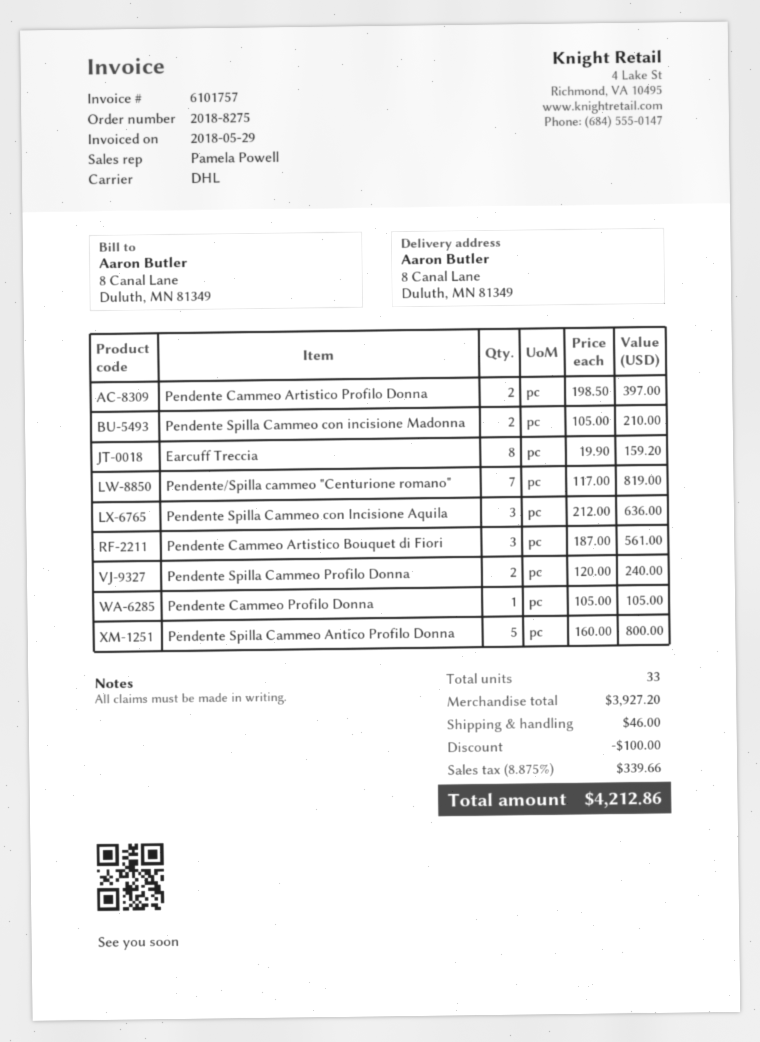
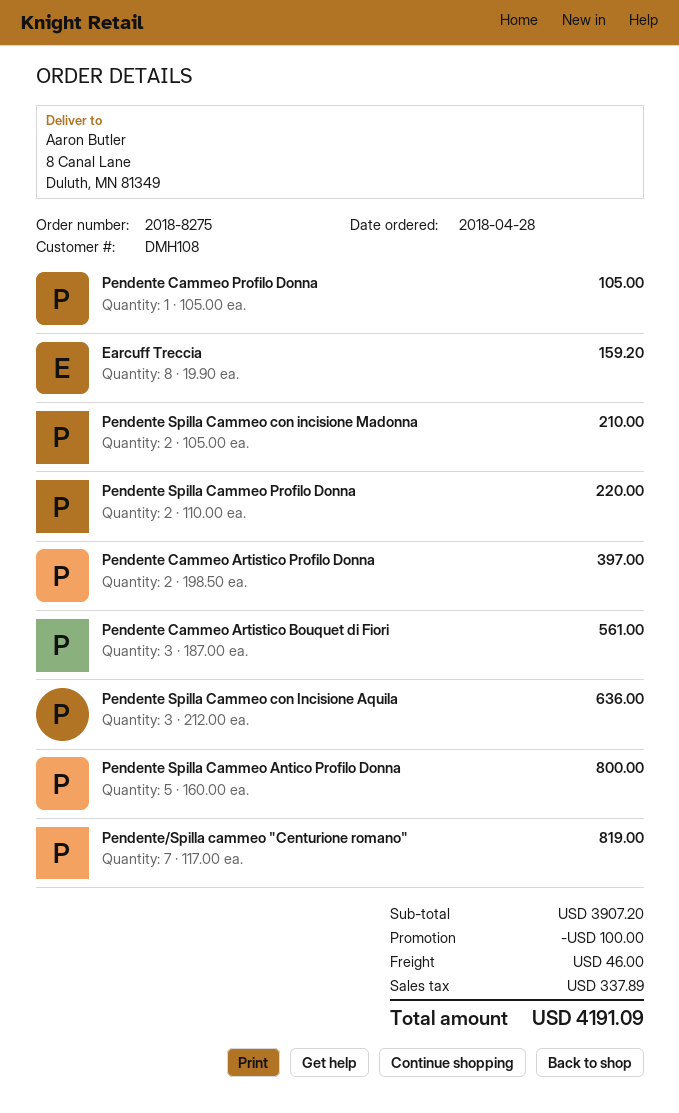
Pendente Spilla Cammeo Profilo Donna: 2 x 120.00 = 240.00 -> 2 x 110.00 = 220.00
subtotal: 3927.20 -> 3907.20
tax: 339.66 -> 337.89
total: 4212.86 -> 4191.09

